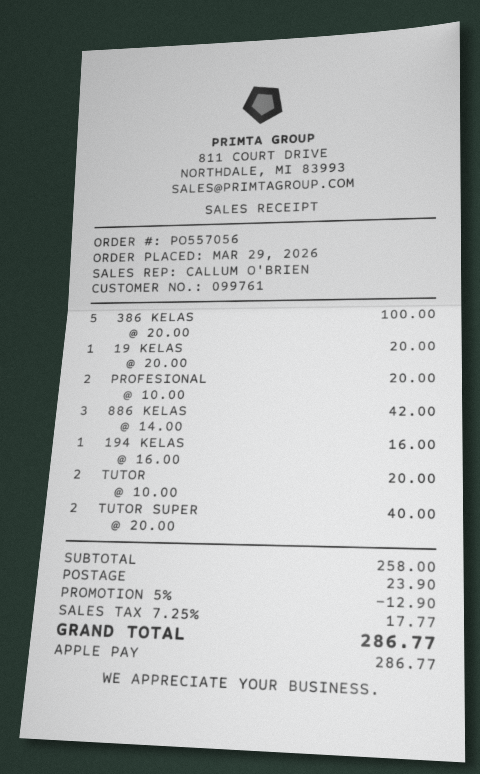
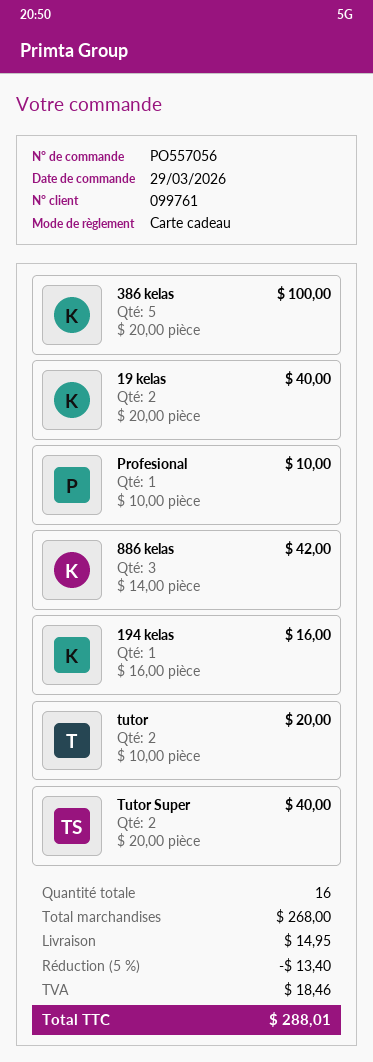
payment method: Apple Pay -> gift card
19 KELAS: 1 x 20.00 = 20.00 -> 2 x 20.00 = 40.00
PROFESIONAL: 2 x 10.00 = 20.00 -> 1 x 10.00 = 10.00
subtotal: 258.00 -> 268.00
discount: 5% = 12.90 -> 5% = 13.40
shipping: 23.90 -> 14.95
tax: 17.77 -> 18.46
total: 286.77 -> 288.01

